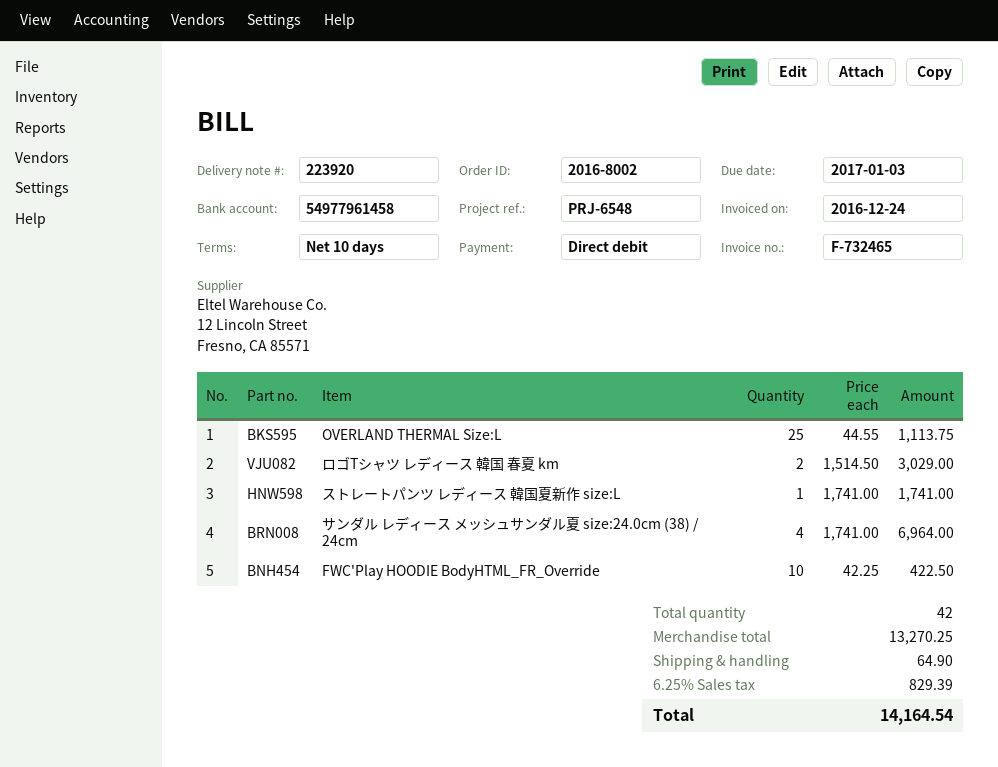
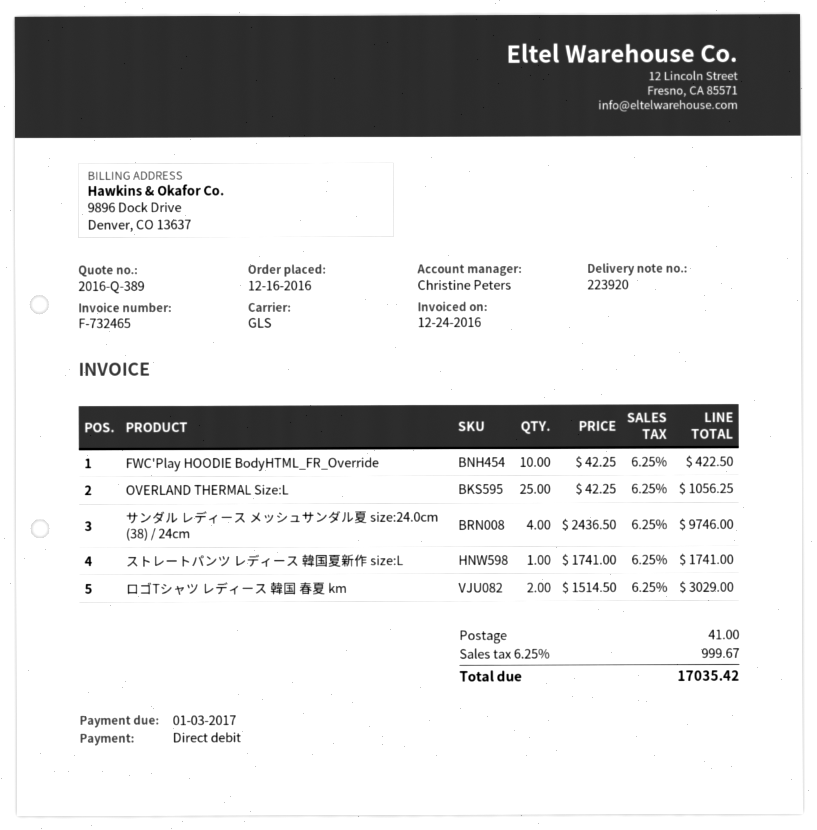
OVERLAND THERMAL Size:L: 25 x 44.55 = 1113.75 -> 25 x 42.25 = 1056.25
サンダル レディース メッシュサンダル夏 size:24.0cm (38) / 24cm: 4 x 1741.00 = 6964.00 -> 4 x 2436.50 = 9746.00
shipping: 64.90 -> 41.00
tax: 6.25% = 829.39 -> 6.25% = 999.67
total: 14164.54 -> 17035.42

